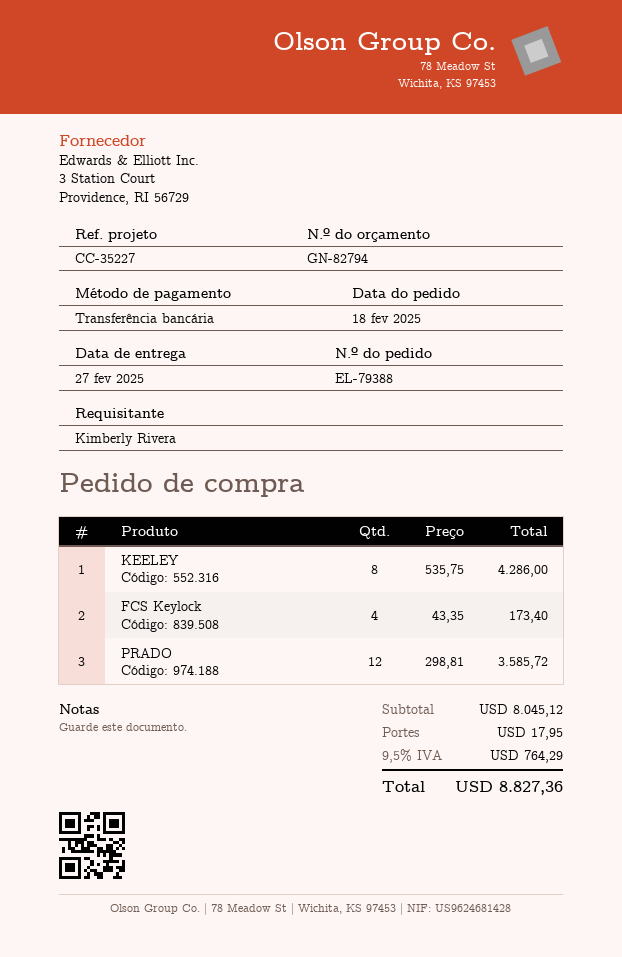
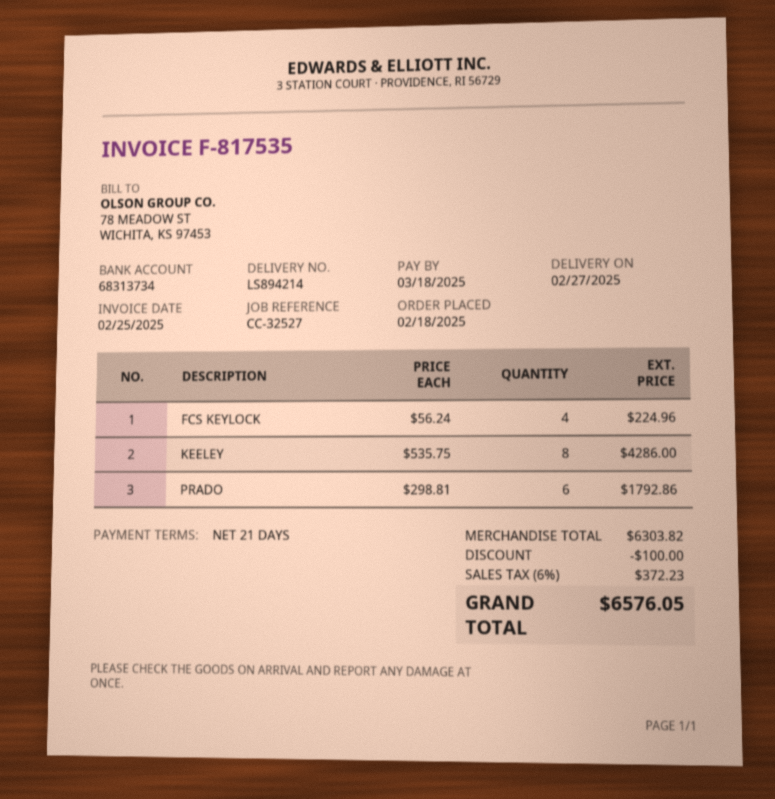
reference: CC-35227 -> CC-32527
FCS Keylock: 4 x 43.35 = 173.40 -> 4 x 56.24 = 224.96
PRADO: 12 x 298.81 = 3585.72 -> 6 x 298.81 = 1792.86
subtotal: 8045.12 -> 6303.82
discount: none -> 100.00
shipping: 17.95 -> none
tax: 9.5% = 764.29 -> 6% = 372.23
total: 8827.36 -> 6576.05

